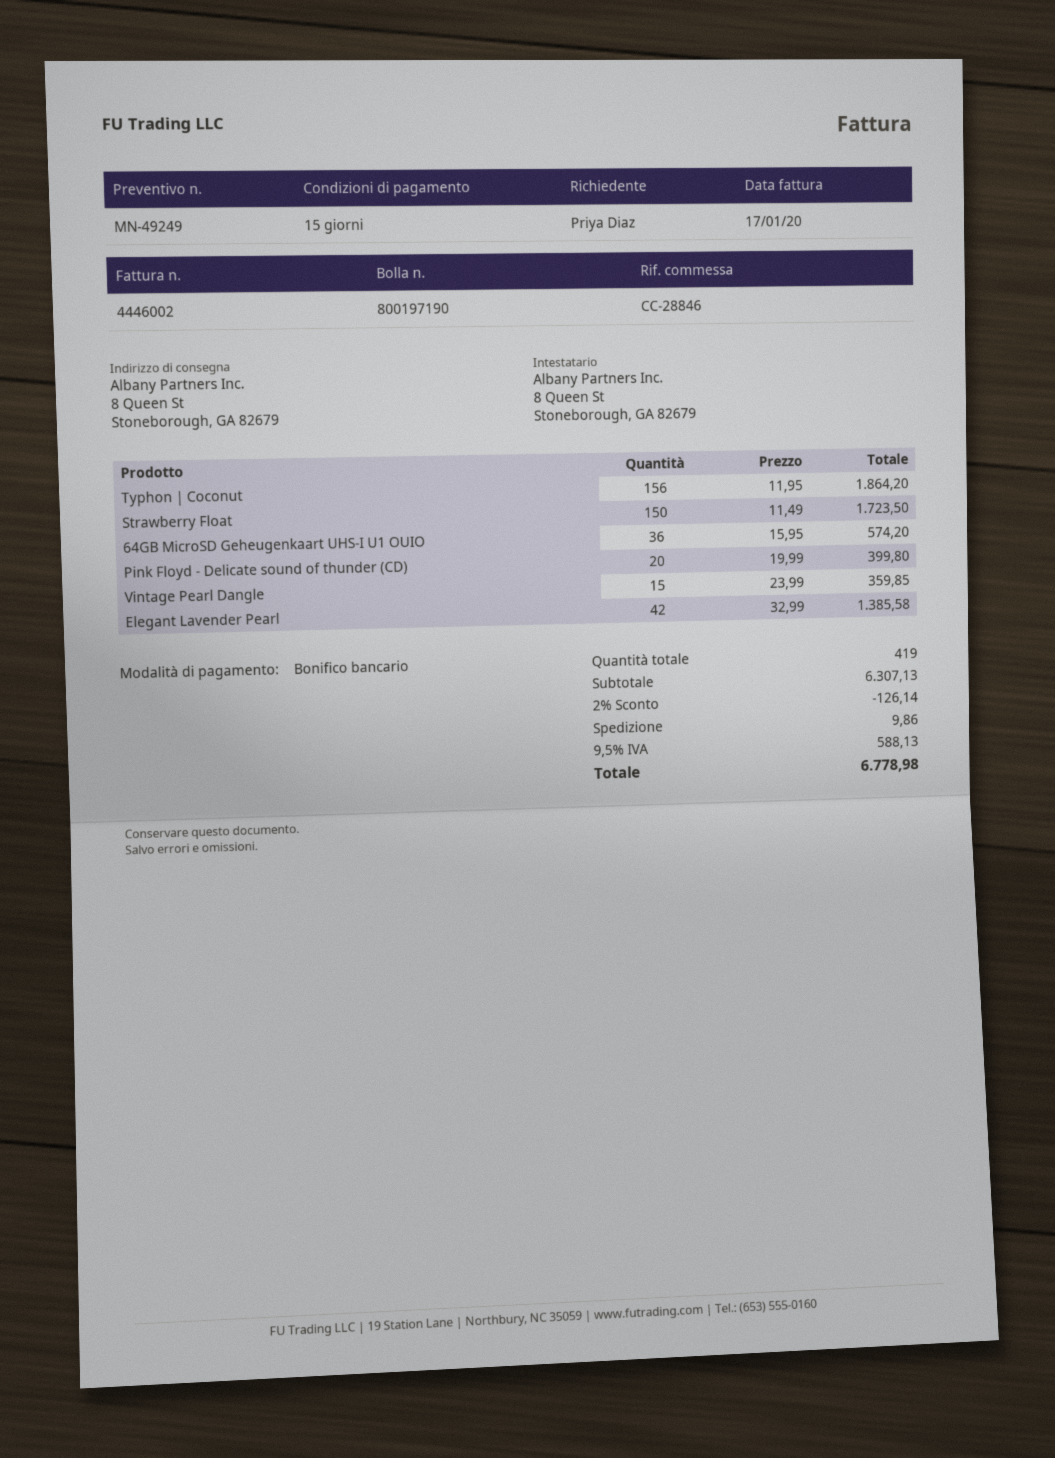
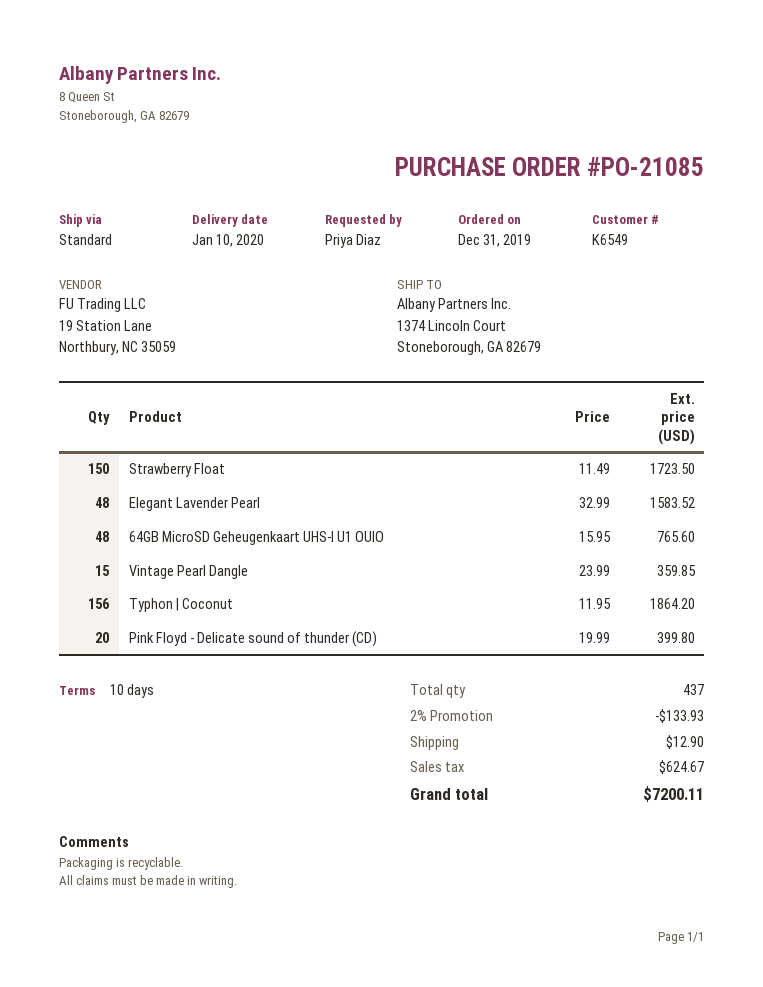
payment terms: 15 days -> 10 days
ship to: 8 Queen St, Stoneborough, GA 82679 -> 1374 Lincoln Court, Stoneborough, GA 82679
64GB MicroSD Geheugenkaart UHS-I U1 OUIO: 36 x 15.95 = 574.20 -> 48 x 15.95 = 765.60
Elegant Lavender Pearl: 42 x 32.99 = 1385.58 -> 48 x 32.99 = 1583.52
total quantity: 419 -> 437
discount: 2% = 126.14 -> 2% = 133.93
shipping: 9.86 -> 12.90
tax: 588.13 -> 624.67
total: 6778.98 -> 7200.11

